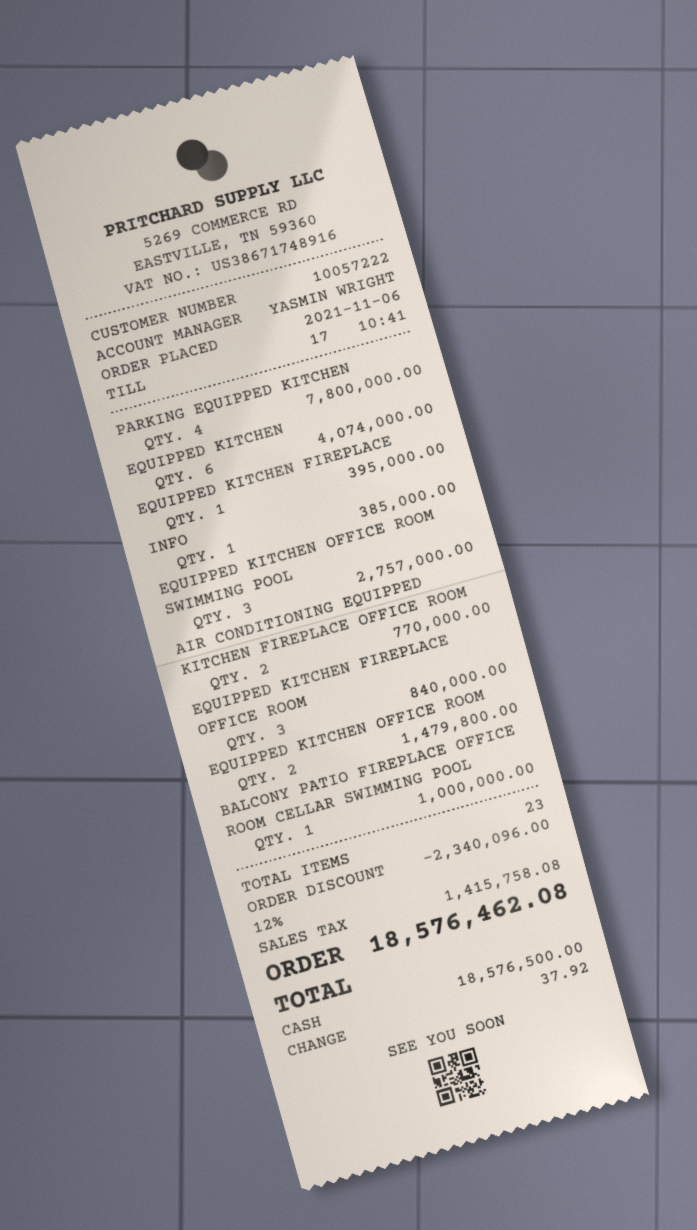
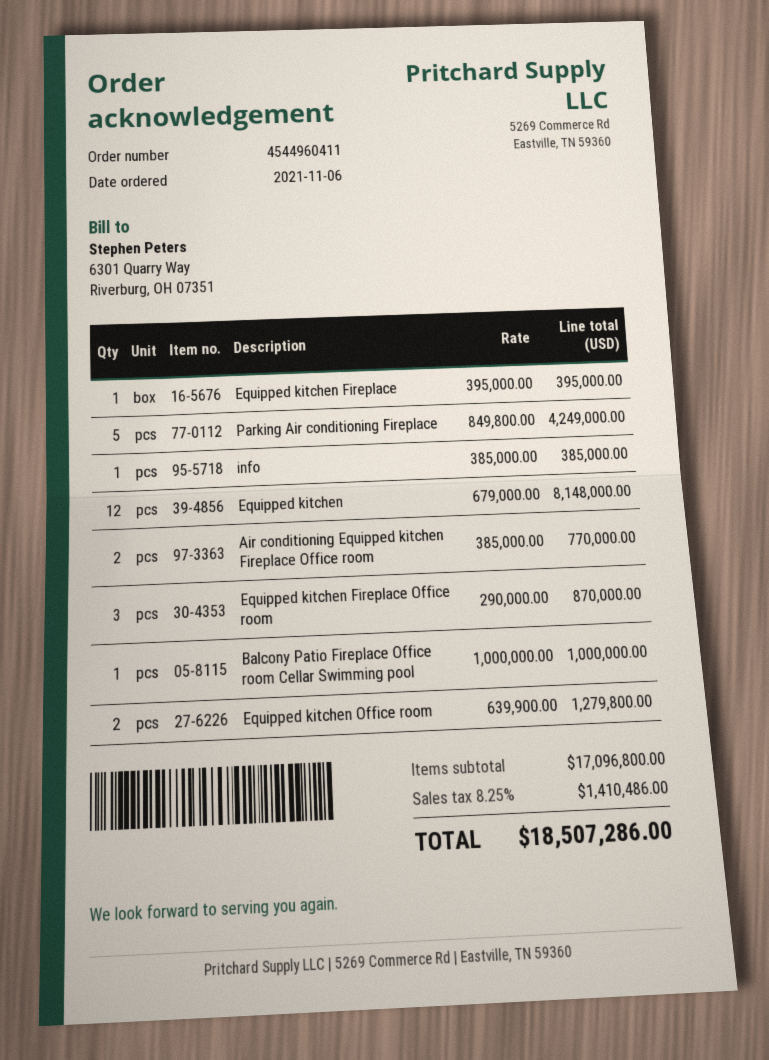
PARKING EQUIPPED KITCHEN: 4 for 7800000.00 -> none
EQUIPPED KITCHEN: 6 for 4074000.00 -> 12 for 8148000.00
EQUIPPED KITCHEN OFFICE ROOM SWIMMING POOL: 3 for 2757000.00 -> none
EQUIPPED KITCHEN FIREPLACE OFFICE ROOM: 3 for 840000.00 -> 3 for 870000.00
EQUIPPED KITCHEN OFFICE ROOM: 2 for 1479800.00 -> 2 for 1279800.00
Parking Air conditioning Fireplace: none -> 5 for 4249000.00
discount: 12% = 2340096.00 -> none
tax: 1415758.08 -> 1410486.00
total: 18576462.08 -> 18507286.00

